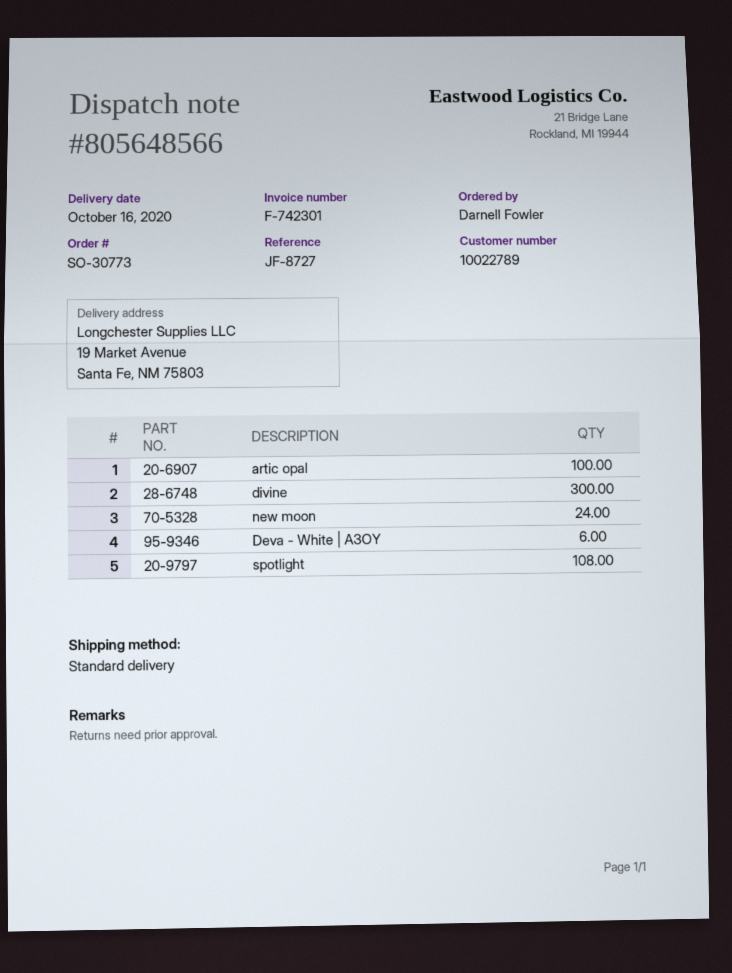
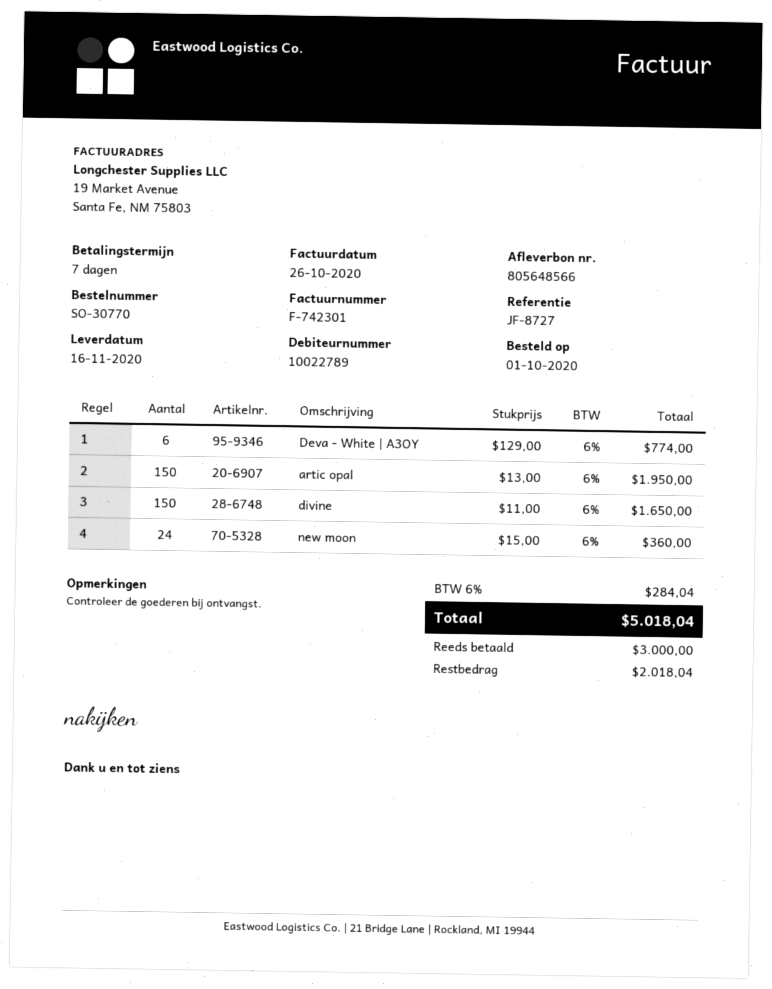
order number: SO-30773 -> SO-30770
delivery date: 2020-10-16 -> 2020-11-16
artic opal: 100 -> 150
divine: 300 -> 150
spotlight: 108 -> none

